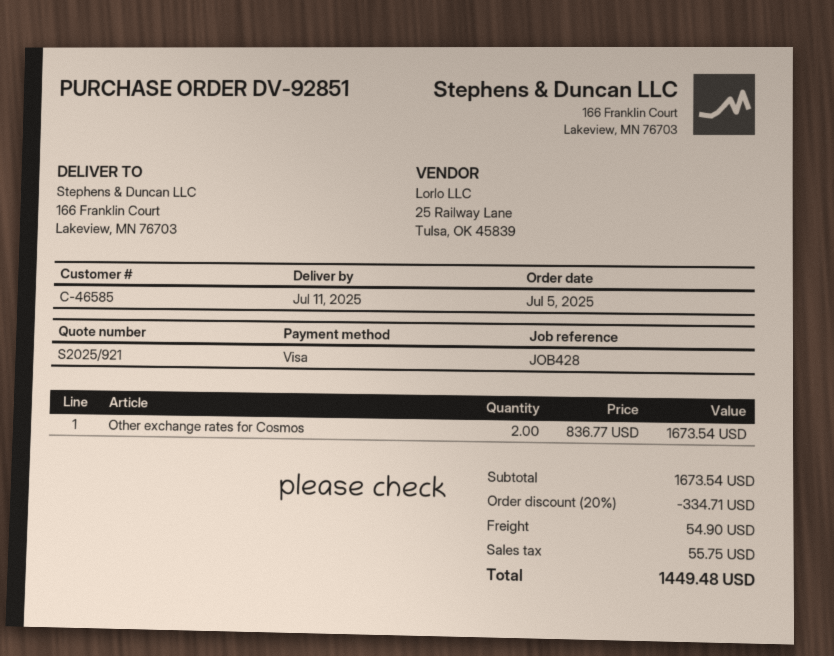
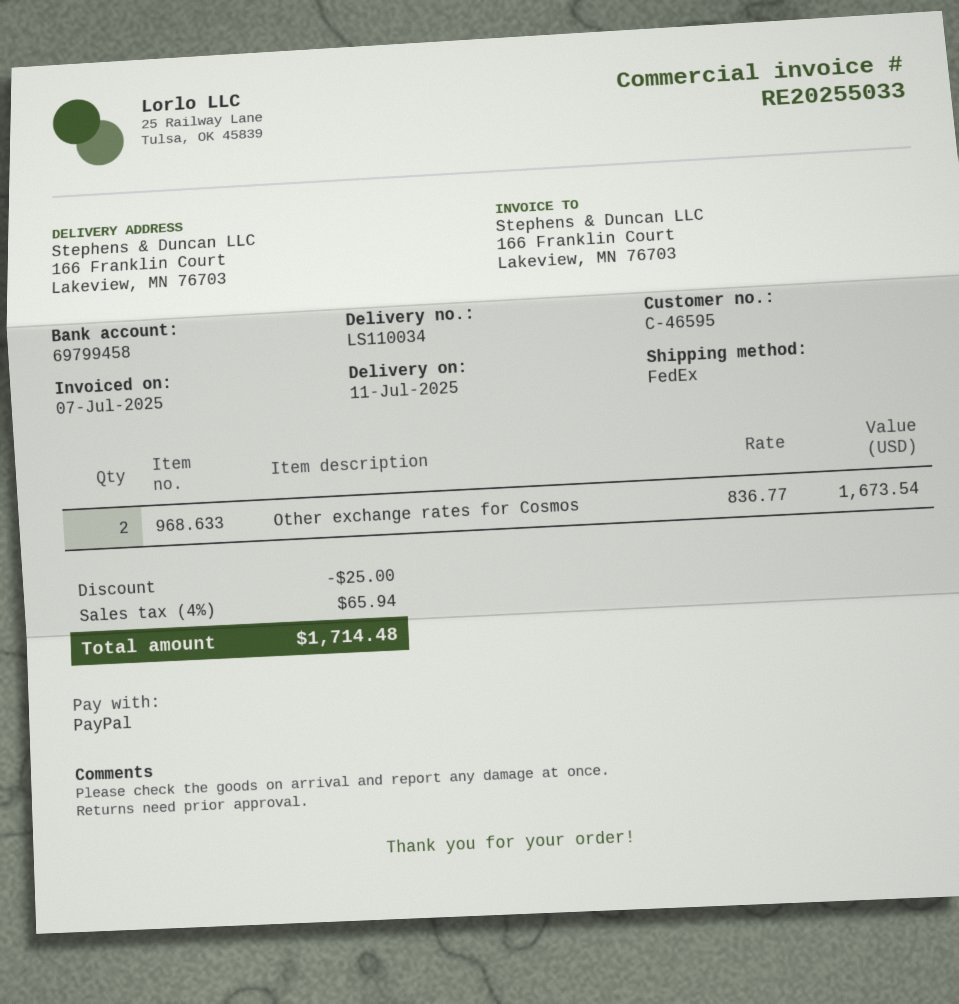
customer number: C-46585 -> C-46595
payment method: Visa -> PayPal
discount: 334.71 -> 25.00
shipping: 54.90 -> none
tax: 55.75 -> 65.94
total: 1449.48 -> 1714.48

